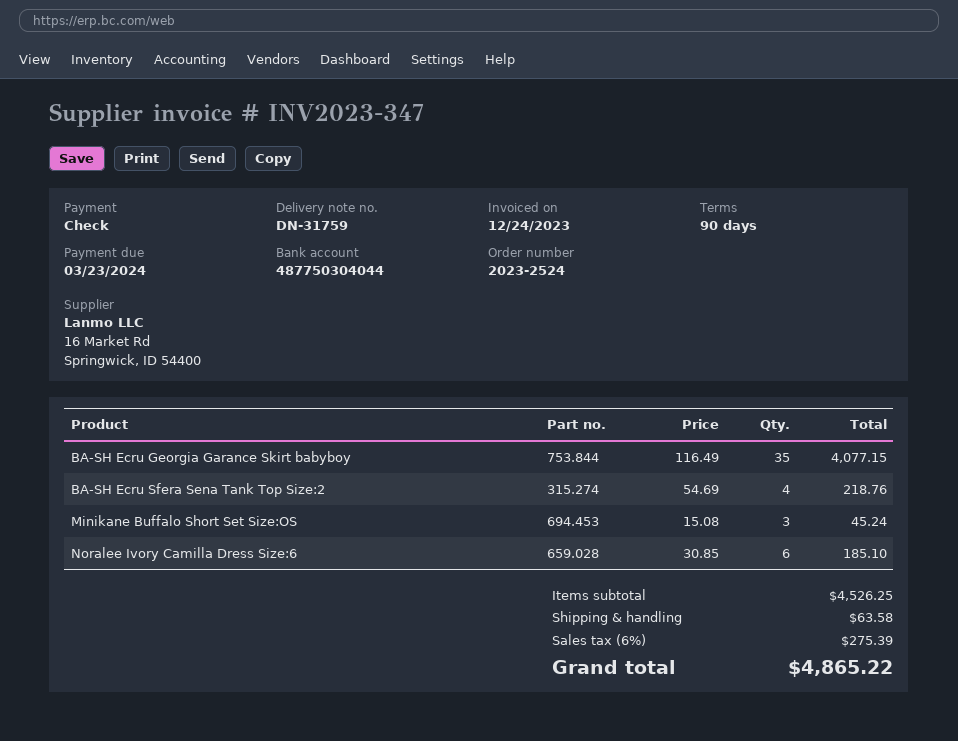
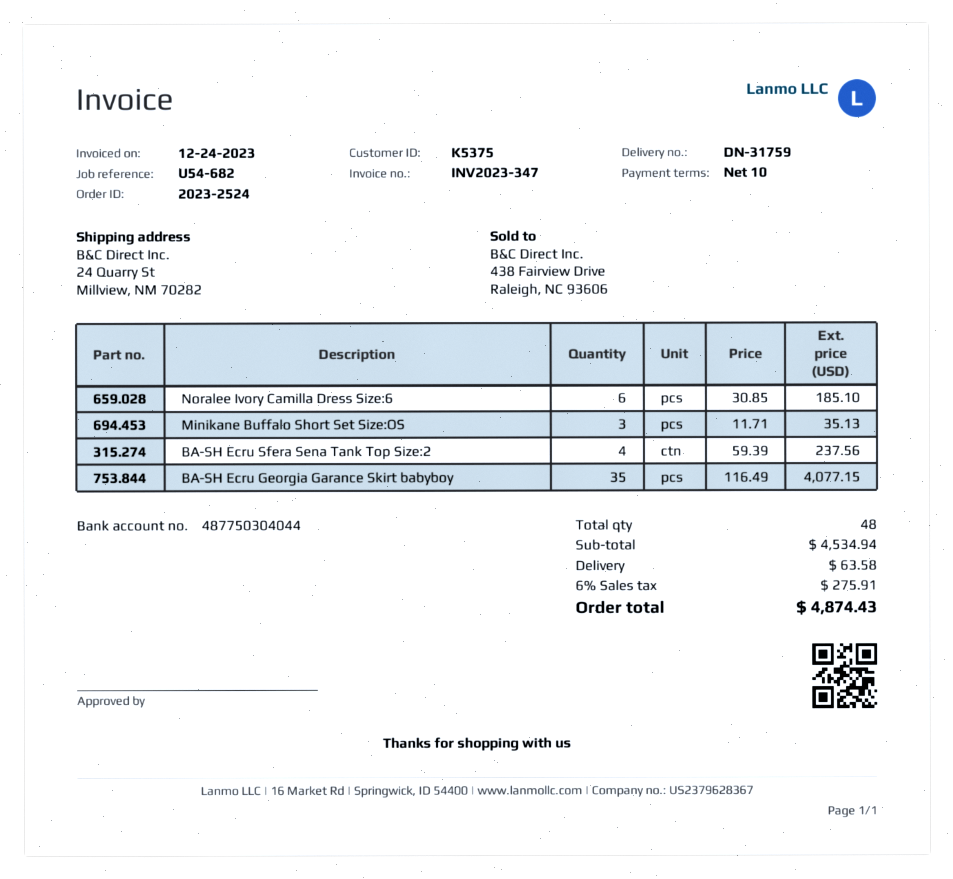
payment terms: 90 days -> 10 days
BA-SH Ecru Sfera Sena Tank Top Size:2: 4 x 54.69 = 218.76 -> 4 x 59.39 = 237.56
Minikane Buffalo Short Set Size:OS: 3 x 15.08 = 45.24 -> 3 x 11.71 = 35.13
subtotal: 4526.25 -> 4534.94
tax: 6% = 275.39 -> 6% = 275.91
total: 4865.22 -> 4874.43

